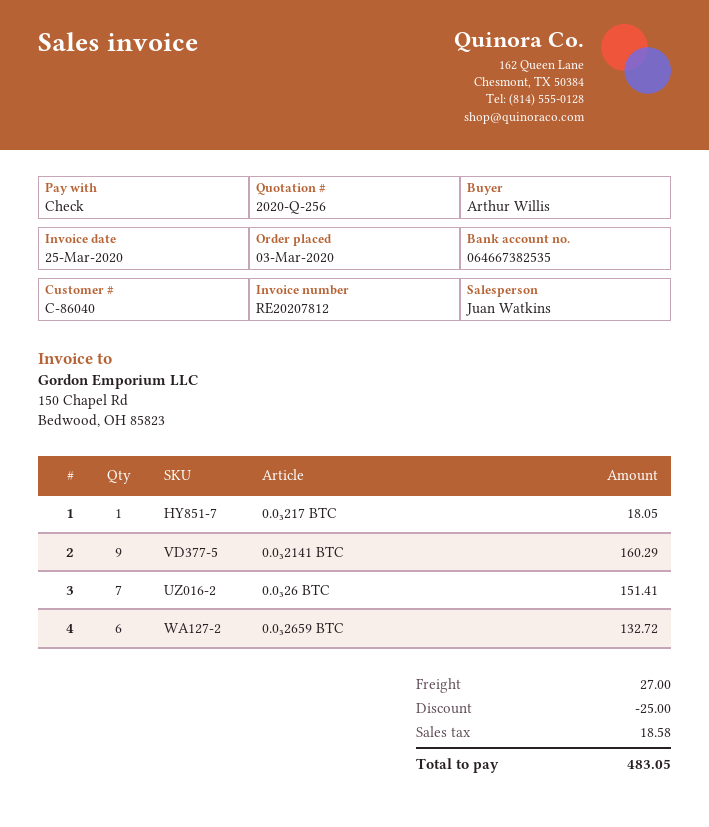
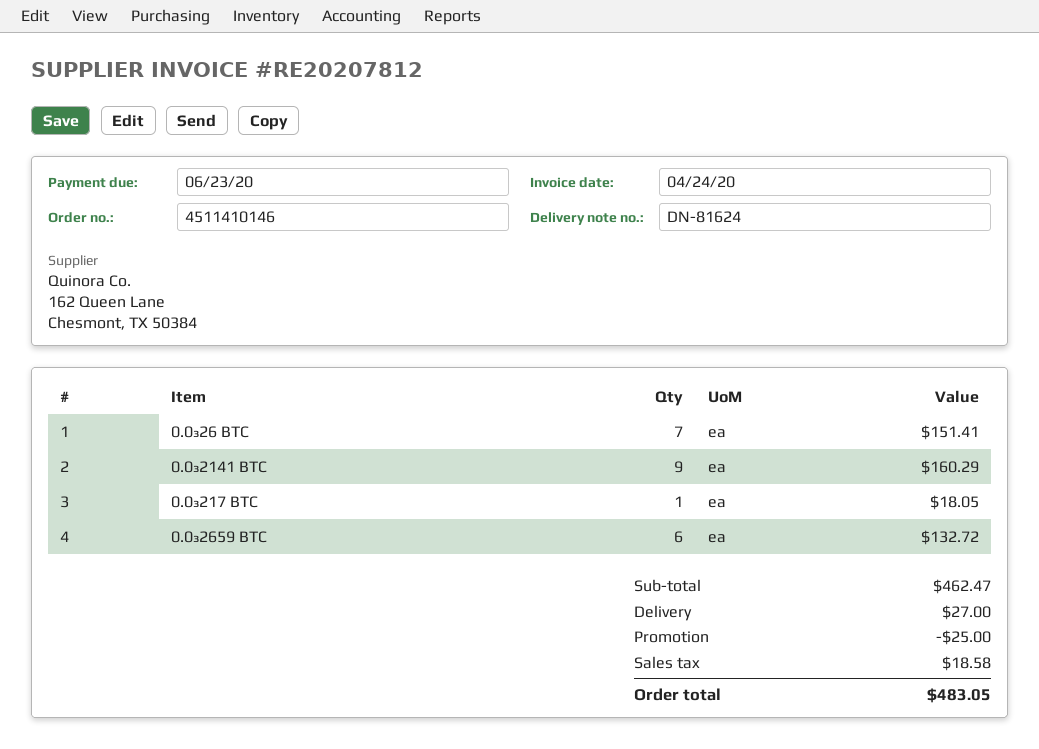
invoice date: 2020-03-25 -> 2020-04-24

